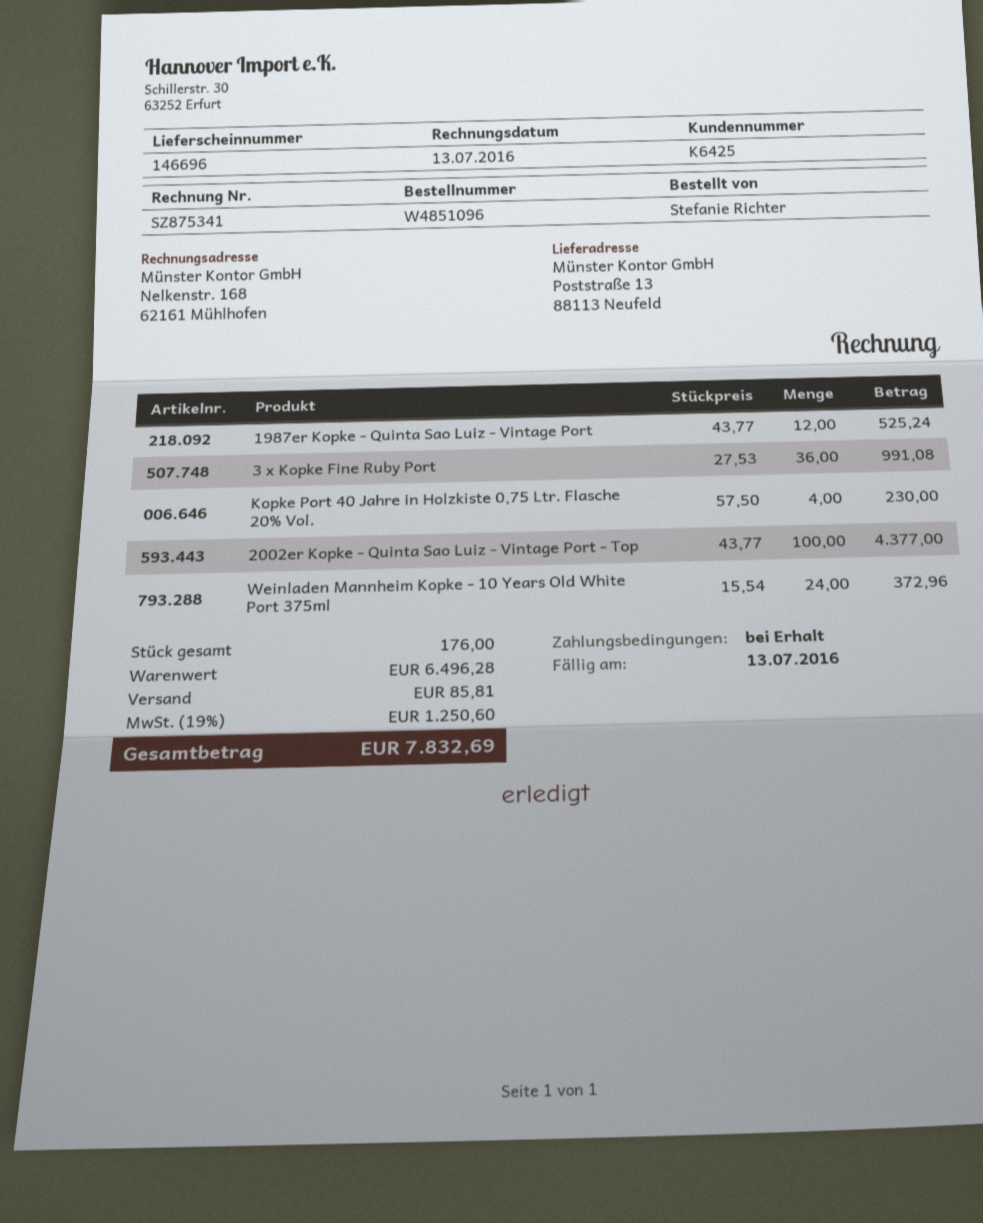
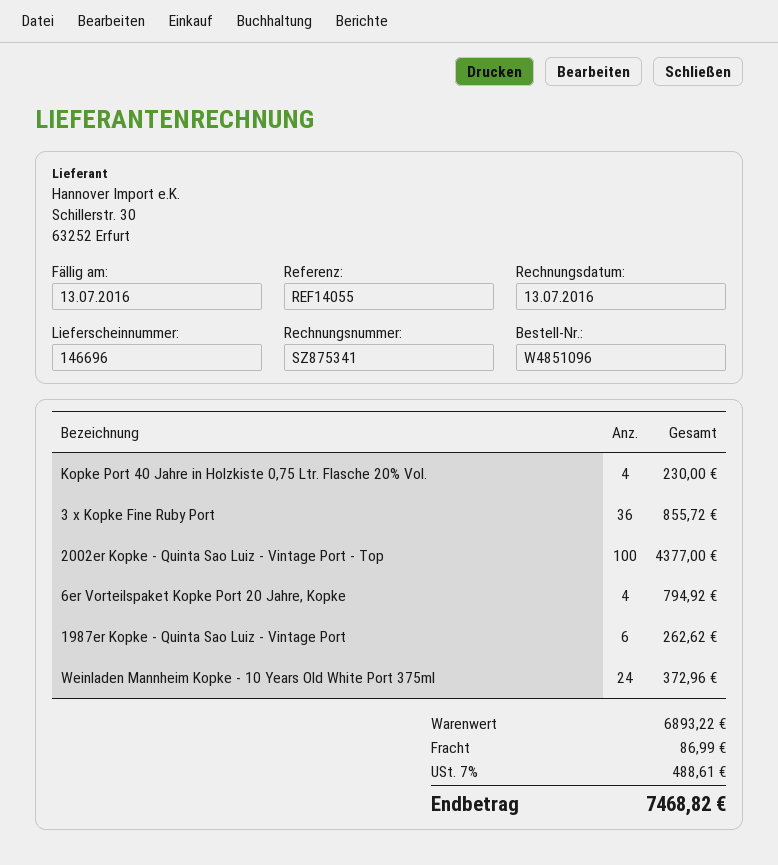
1987er Kopke - Quinta Sao Luiz - Vintage Port: 12 for 525.24 -> 6 for 262.62
3 x Kopke Fine Ruby Port: 36 for 991.08 -> 36 for 855.72
6er Vorteilspaket Kopke Port 20 Jahre, Kopke: none -> 4 for 794.92
subtotal: 6496.28 -> 6893.22
shipping: 85.81 -> 86.99
tax: 19% = 1250.60 -> 7% = 488.61
total: 7832.69 -> 7468.82

